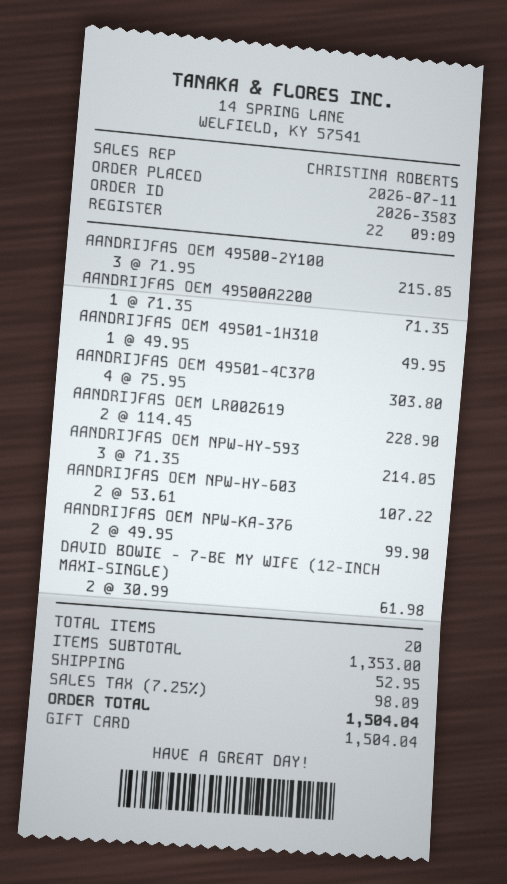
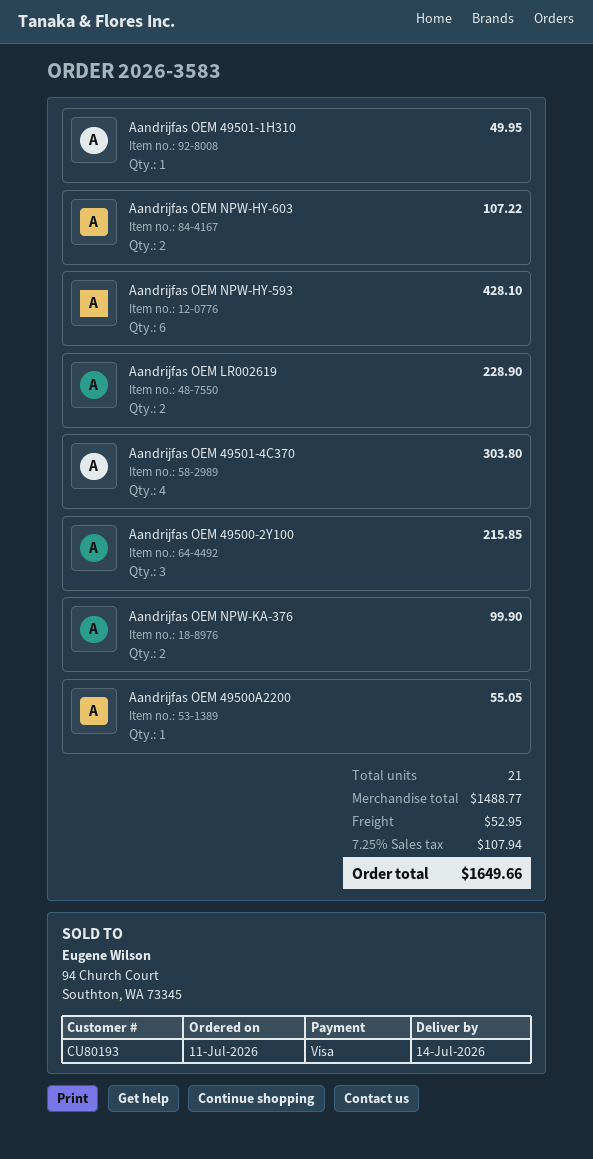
payment method: gift card -> Visa
AANDRIJFAS OEM 49500A2200: 1 for 71.35 -> 1 for 55.05
AANDRIJFAS OEM NPW-HY-593: 3 for 214.05 -> 6 for 428.10
DAVID BOWIE - 7-BE MY WIFE (12-INCH MAXI-SINGLE): 2 for 61.98 -> none
total quantity: 20 -> 21
subtotal: 1353.00 -> 1488.77
tax: 7.25% = 98.09 -> 7.25% = 107.94
total: 1504.04 -> 1649.66

